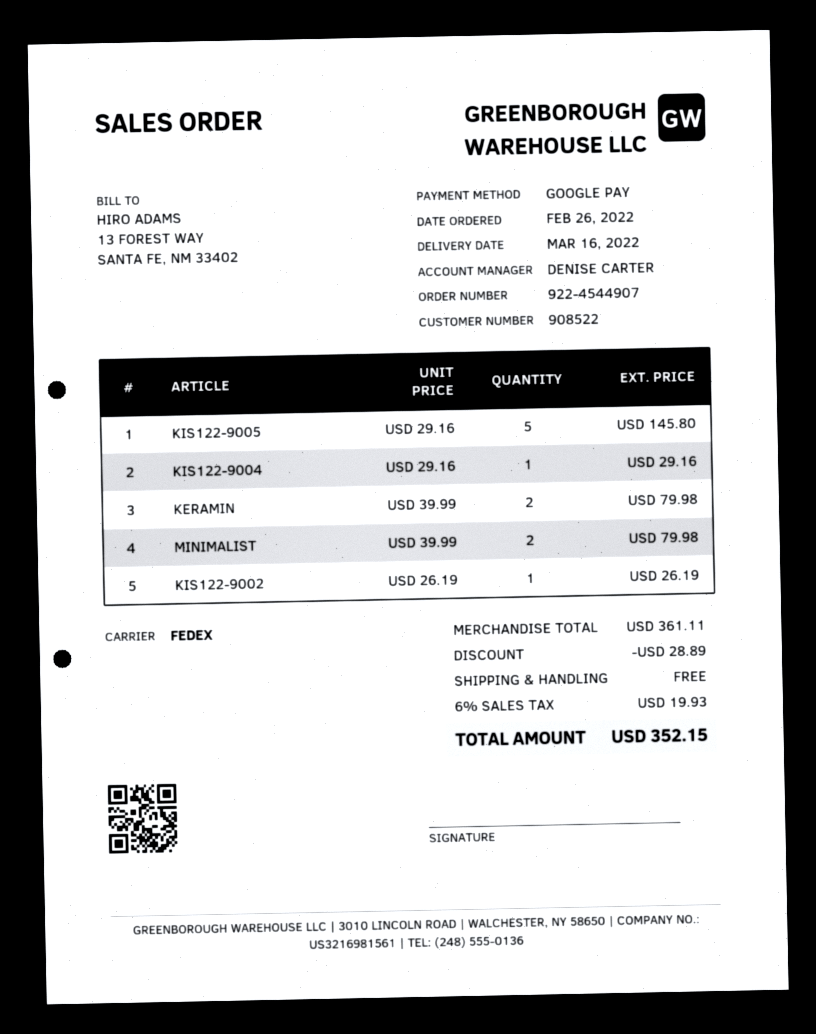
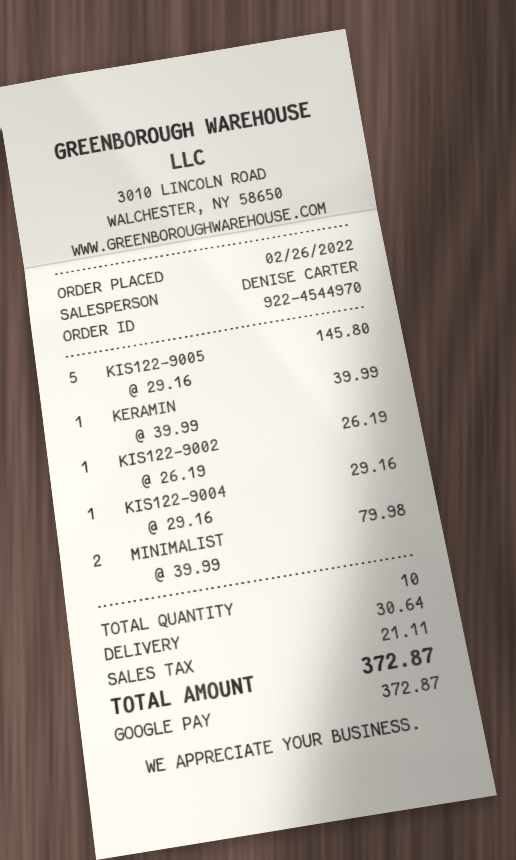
order number: 922-4544907 -> 922-4544970
KERAMIN: 2 x 39.99 = 79.98 -> 1 x 39.99 = 39.99
discount: 28.89 -> none
shipping: 0.00 -> 30.64
tax: 19.93 -> 21.11
total: 352.15 -> 372.87

